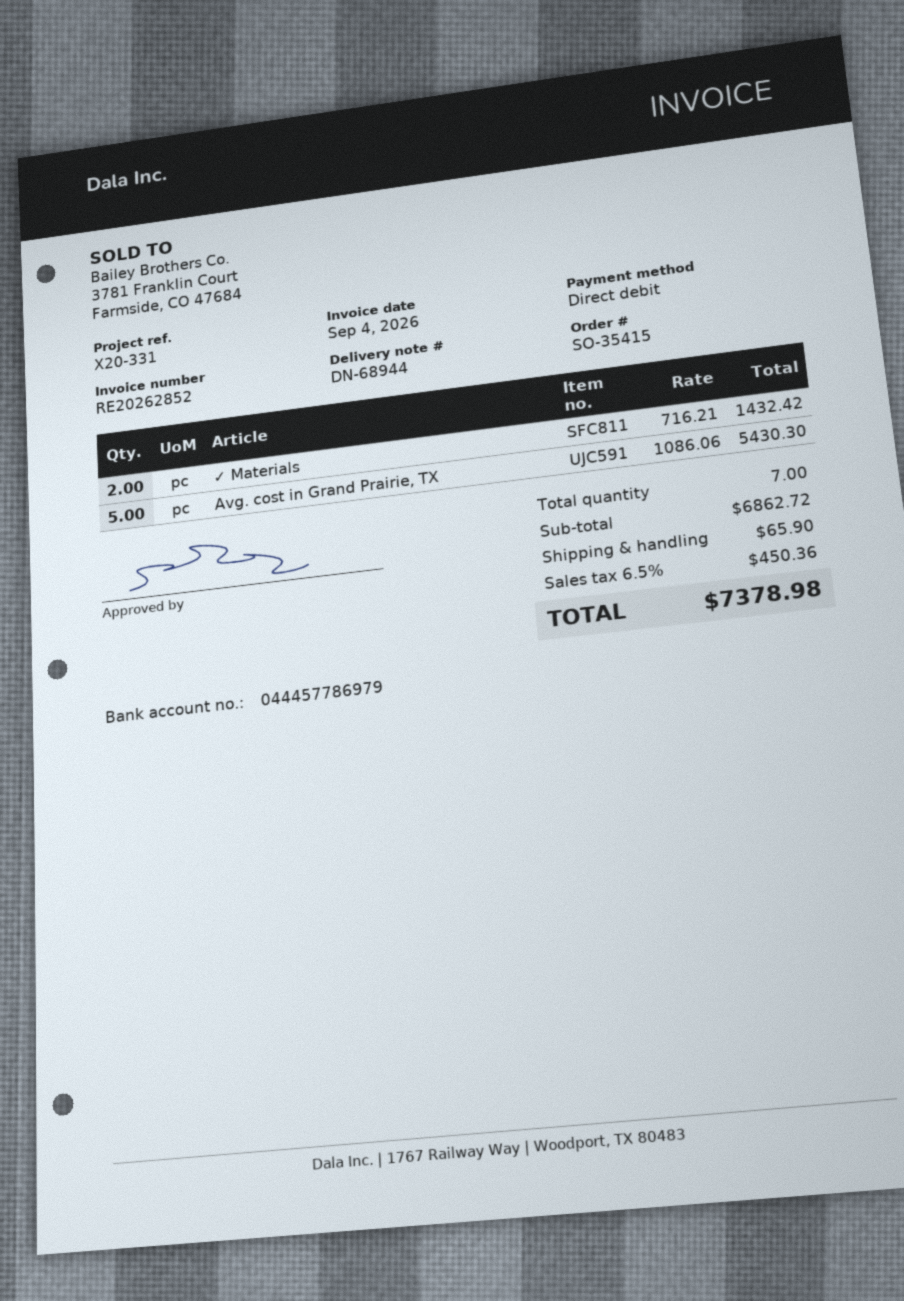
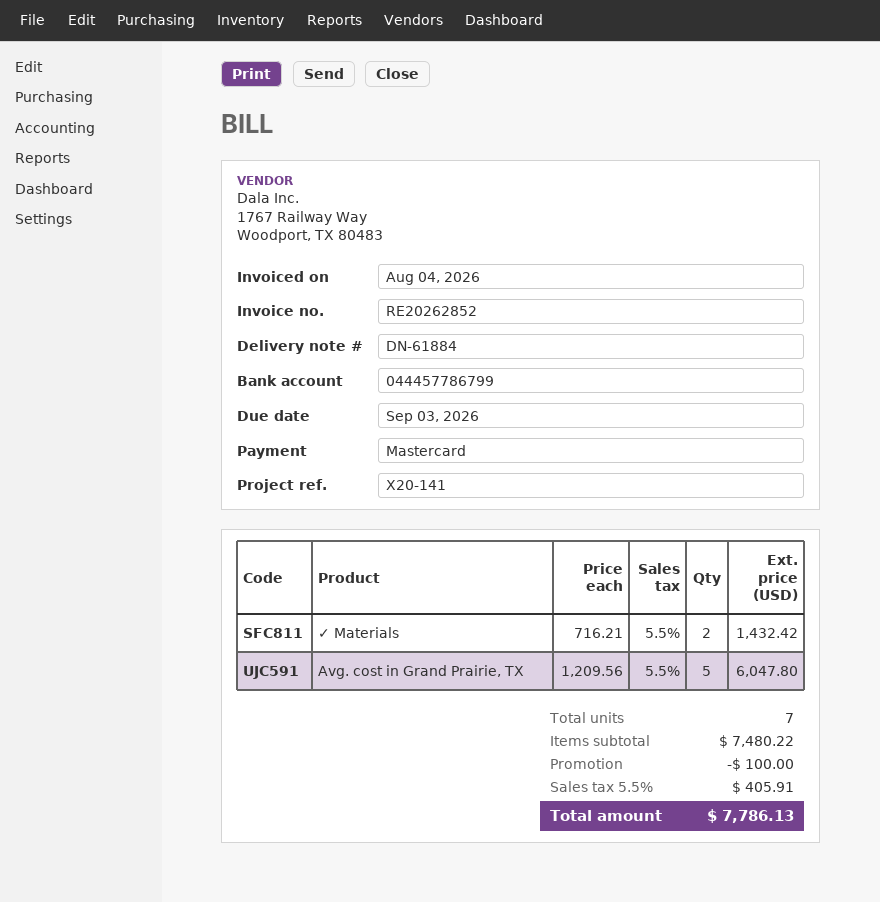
delivery note number: DN-68944 -> DN-61884
invoice date: 2026-09-04 -> 2026-08-04
reference: X20-331 -> X20-141
payment method: direct debit -> Mastercard
bank account: 044457786979 -> 044457786799
Avg. cost in Grand Prairie, TX: 5 x 1086.06 = 5430.30 -> 5 x 1209.56 = 6047.80
subtotal: 6862.72 -> 7480.22
discount: none -> 100.00
shipping: 65.90 -> none
tax: 6.5% = 450.36 -> 5.5% = 405.91
total: 7378.98 -> 7786.13

